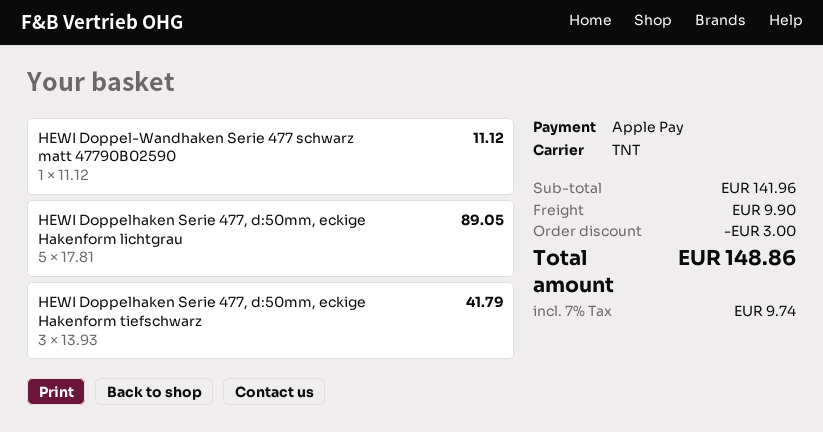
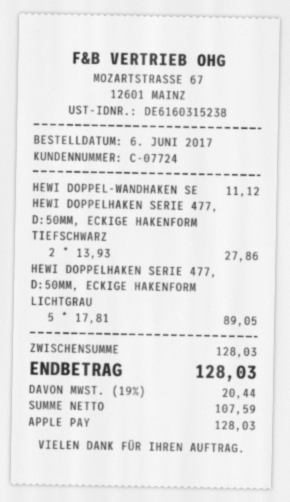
HEWI Doppelhaken Serie 477, d:50mm, eckige Hakenform tiefschwarz: 3 x 13.93 = 41.79 -> 2 x 13.93 = 27.86
subtotal: 141.96 -> 128.03
discount: 3.00 -> none
shipping: 9.90 -> none
tax: 7% = 9.74 -> 19% = 20.44
total: 148.86 -> 128.03

